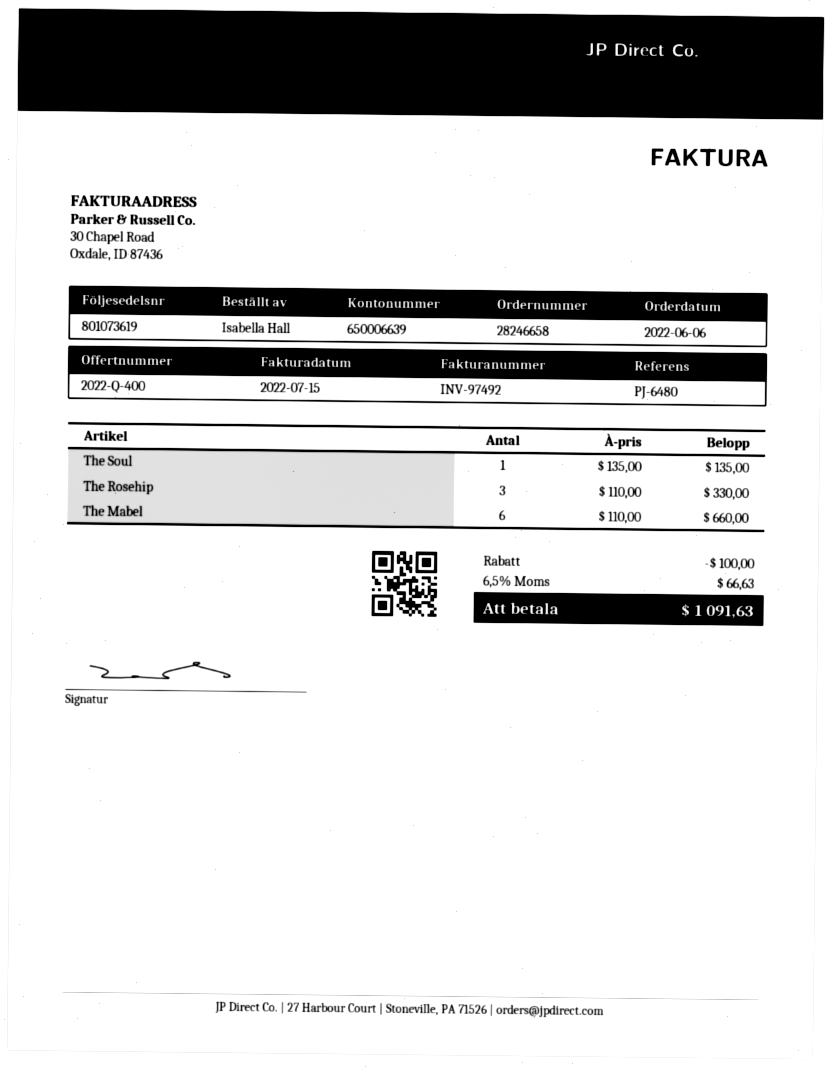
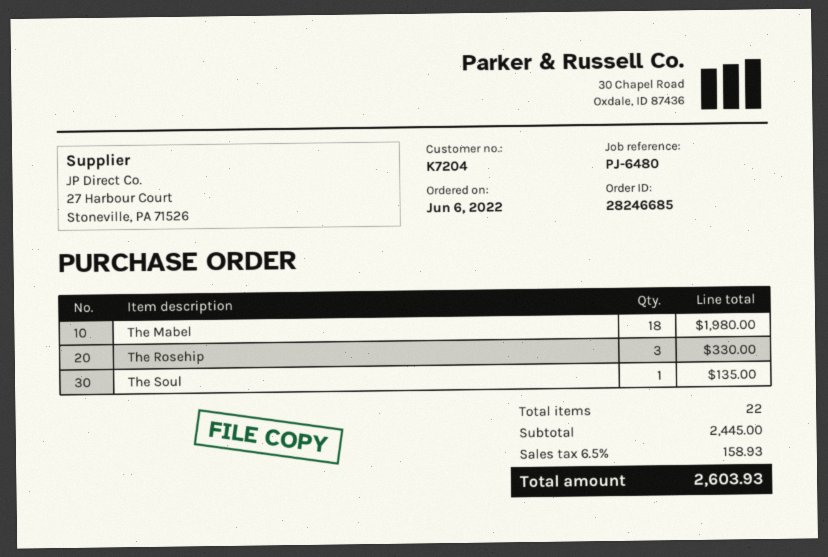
order number: 28246658 -> 28246685
The Mabel: 6 for 660.00 -> 18 for 1980.00
discount: 100.00 -> none
tax: 6.5% = 66.63 -> 6.5% = 158.93
total: 1091.63 -> 2603.93

